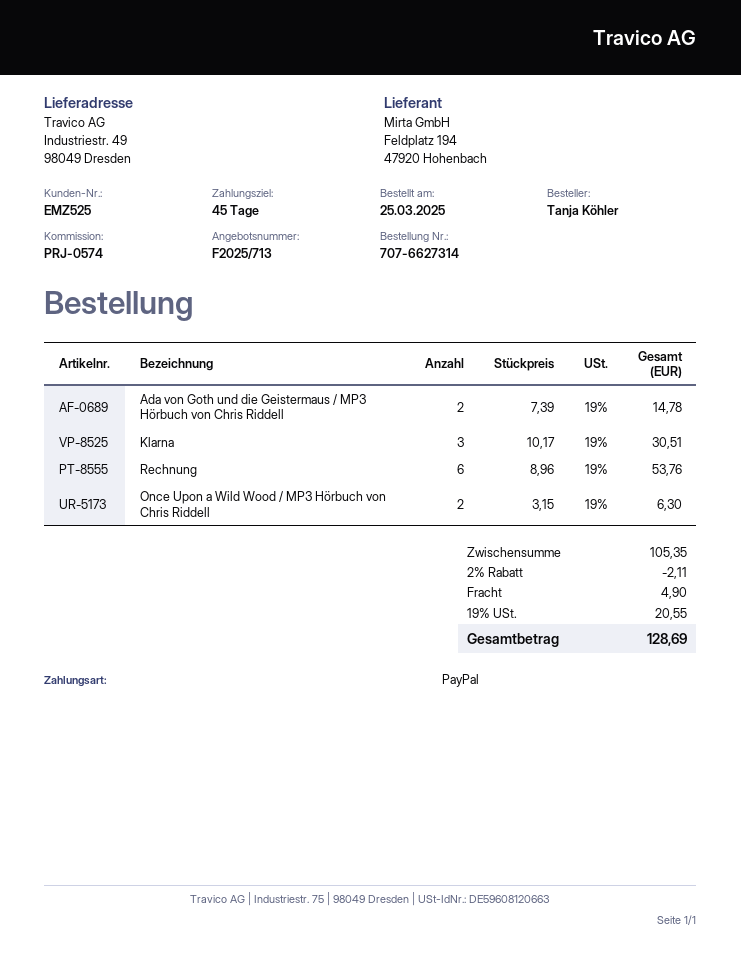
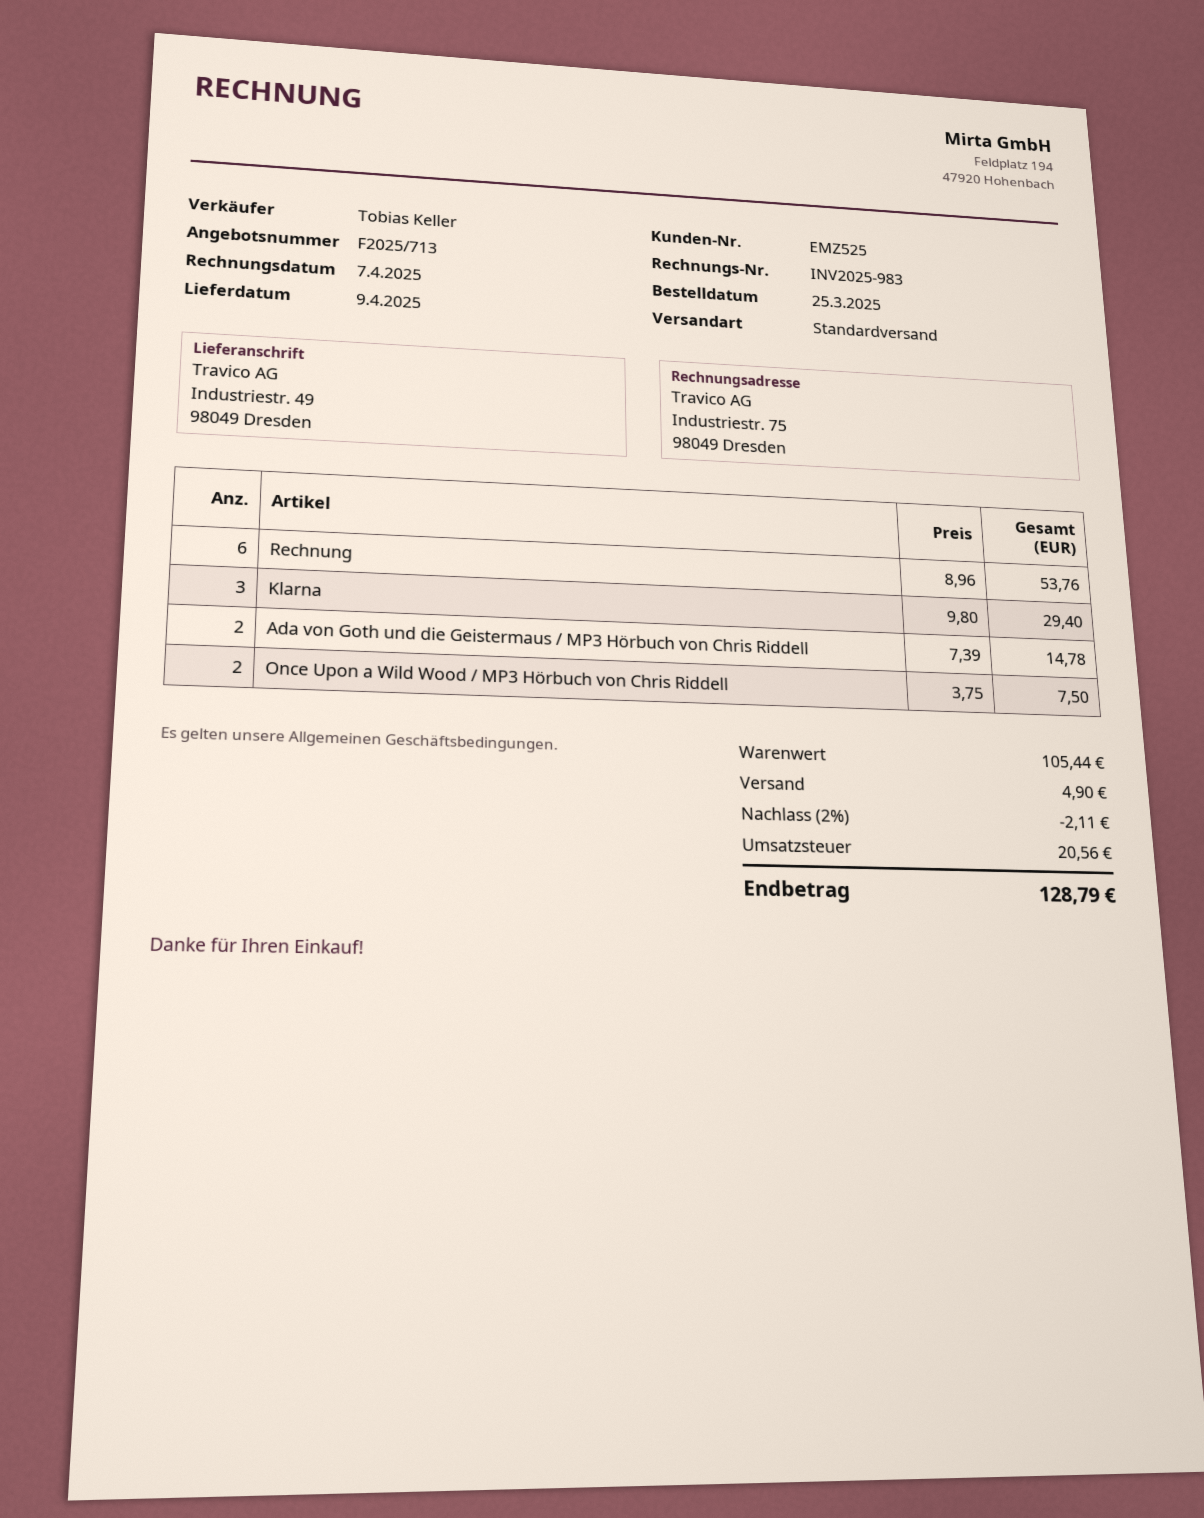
Klarna: 3 x 10.17 = 30.51 -> 3 x 9.80 = 29.40
Once Upon a Wild Wood / MP3 Hörbuch von Chris Riddell: 2 x 3.15 = 6.30 -> 2 x 3.75 = 7.50
subtotal: 105.35 -> 105.44
tax: 20.55 -> 20.56
total: 128.69 -> 128.79

